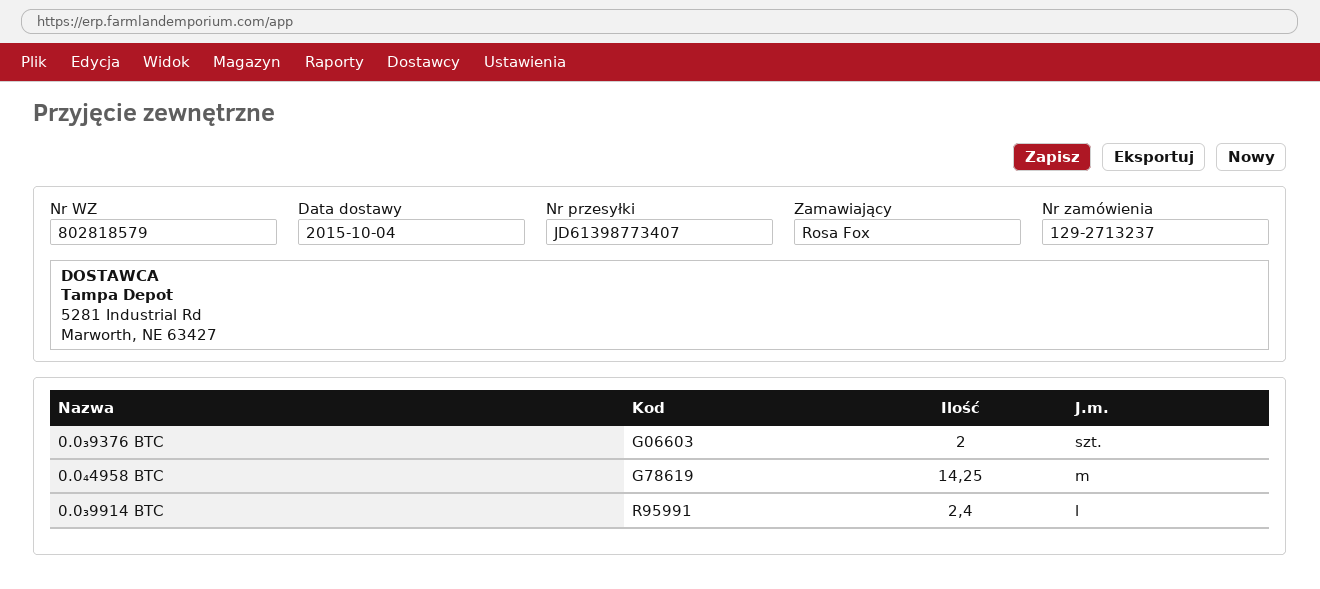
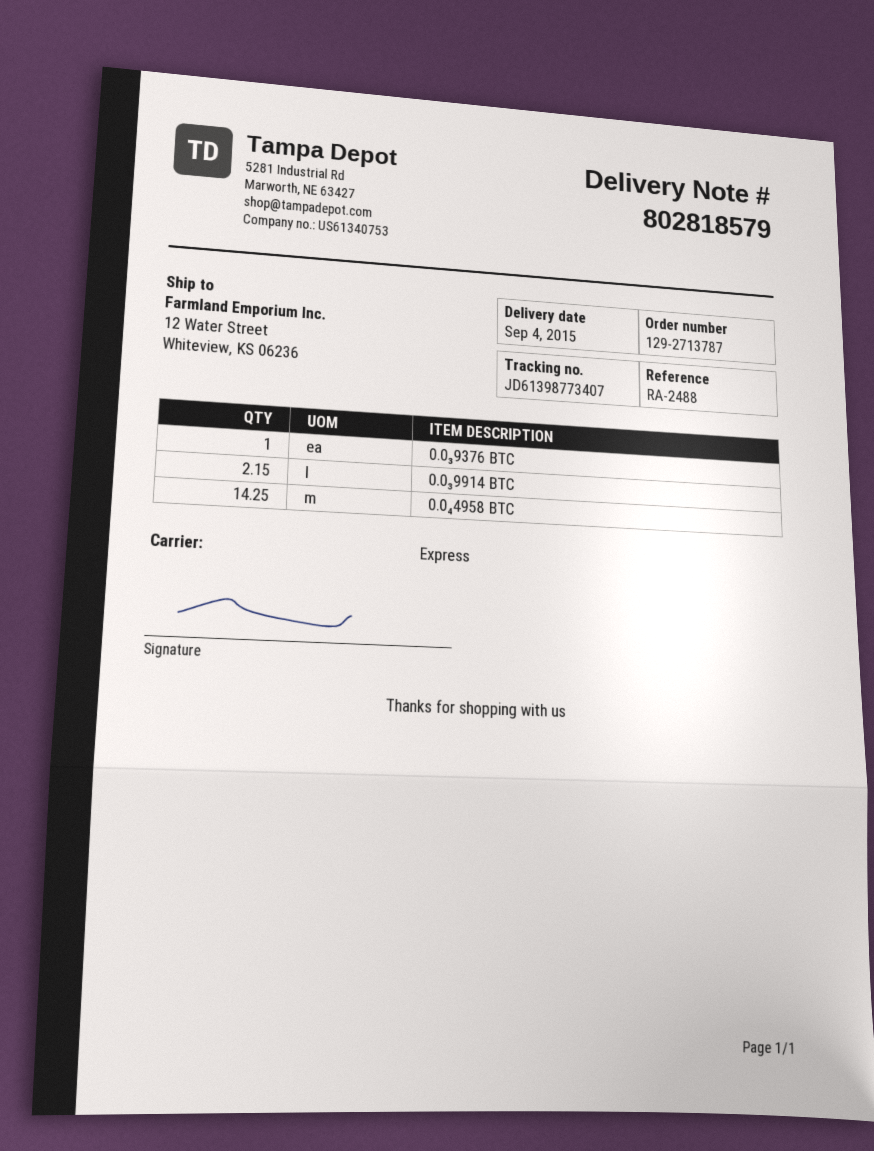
order number: 129-2713237 -> 129-2713787
delivery date: 2015-10-04 -> 2015-09-04
0.0₃9376 BTC: 2 -> 1
0.0₃9914 BTC: 2.4 -> 2.15

